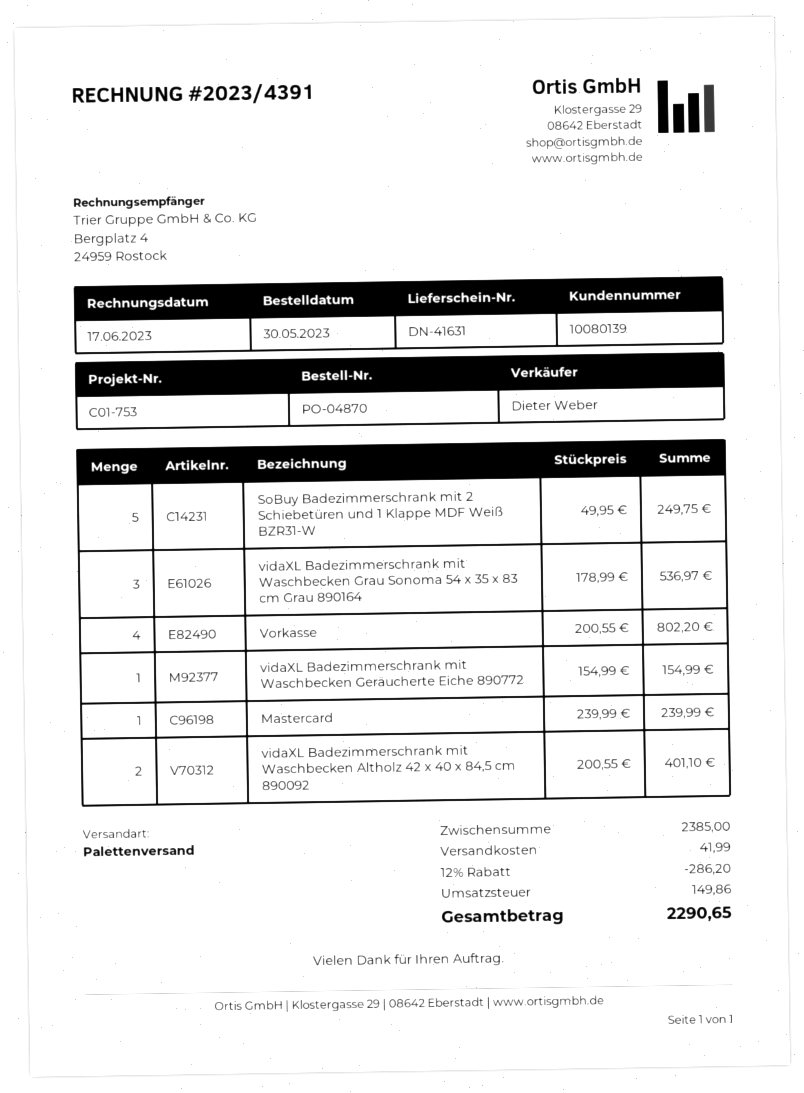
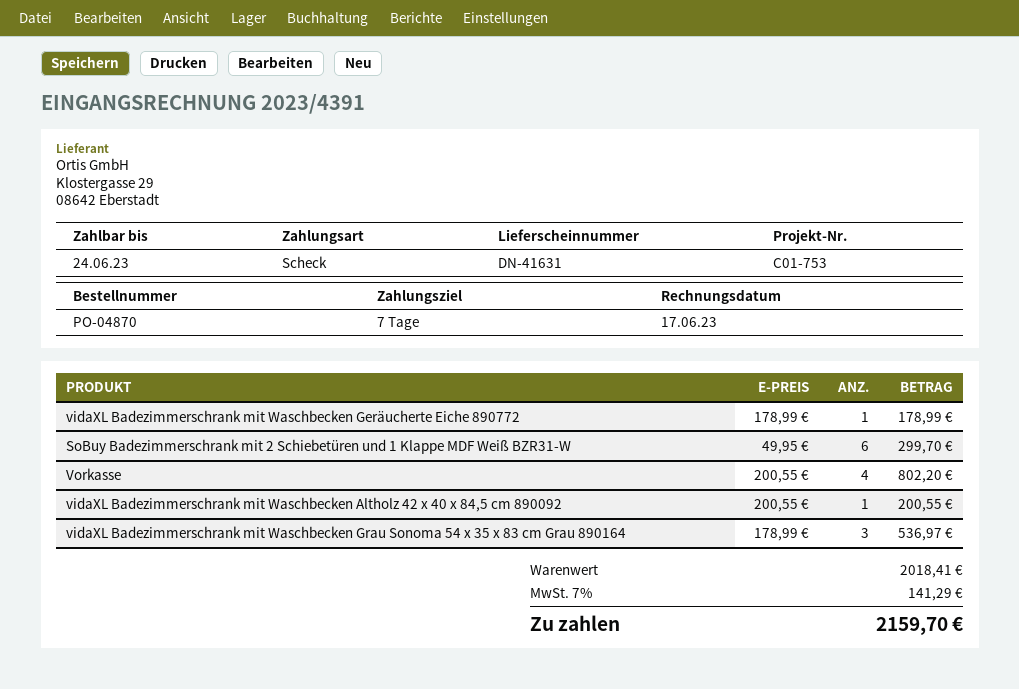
SoBuy Badezimmerschrank mit 2 Schiebetüren und 1 Klappe MDF Weiß BZR31-W: 5 x 49.95 = 249.75 -> 6 x 49.95 = 299.70
vidaXL Badezimmerschrank mit Waschbecken Geräucherte Eiche 890772: 1 x 154.99 = 154.99 -> 1 x 178.99 = 178.99
Mastercard: 1 x 239.99 = 239.99 -> none
vidaXL Badezimmerschrank mit Waschbecken Altholz 42 x 40 x 84,5 cm 890092: 2 x 200.55 = 401.10 -> 1 x 200.55 = 200.55
subtotal: 2385.00 -> 2018.41
discount: 12% = 286.20 -> none
shipping: 41.99 -> none
tax: 149.86 -> 141.29
total: 2290.65 -> 2159.70

